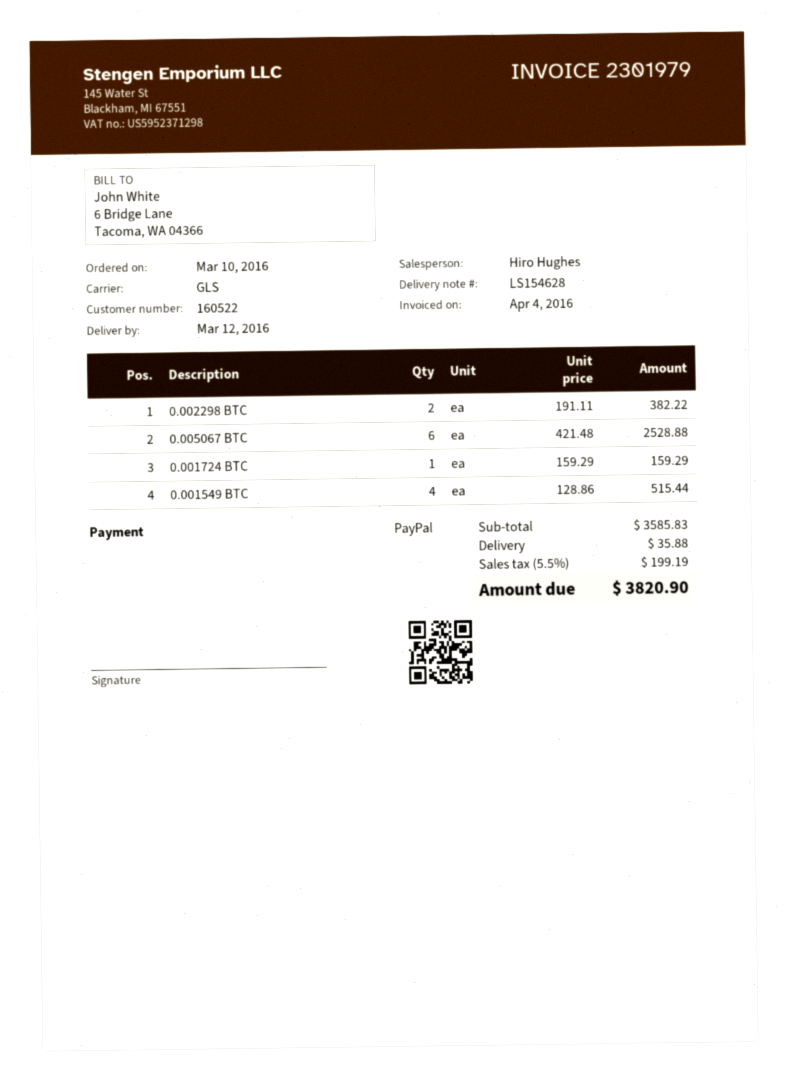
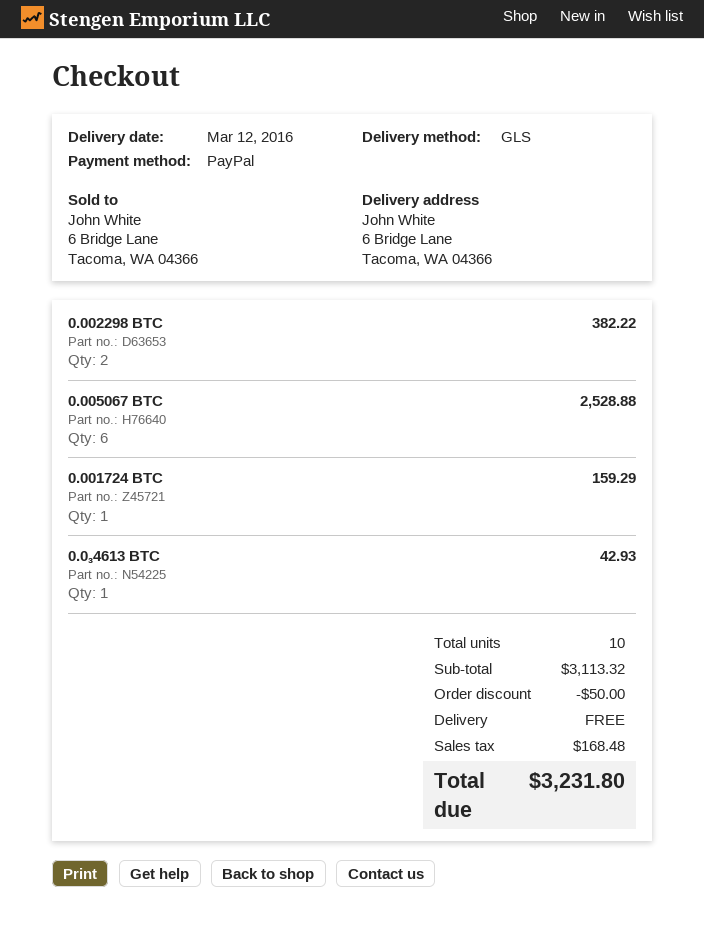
0.001549 BTC: 4 for 515.44 -> none
0.0₃4613 BTC: none -> 1 for 42.93
subtotal: 3585.83 -> 3113.32
discount: none -> 50.00
shipping: 35.88 -> 0.00
tax: 199.19 -> 168.48
total: 3820.90 -> 3231.80

